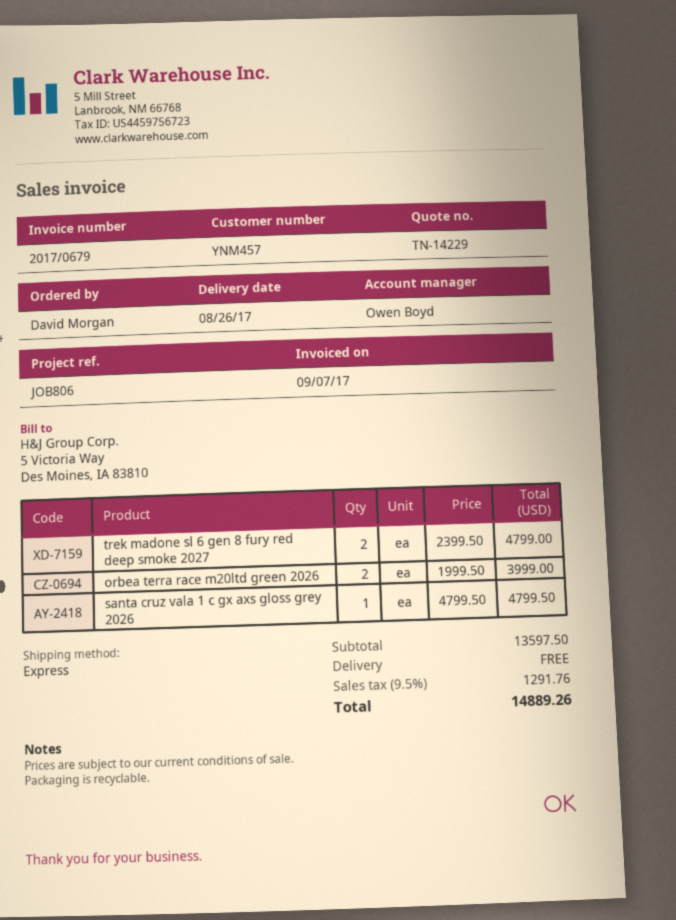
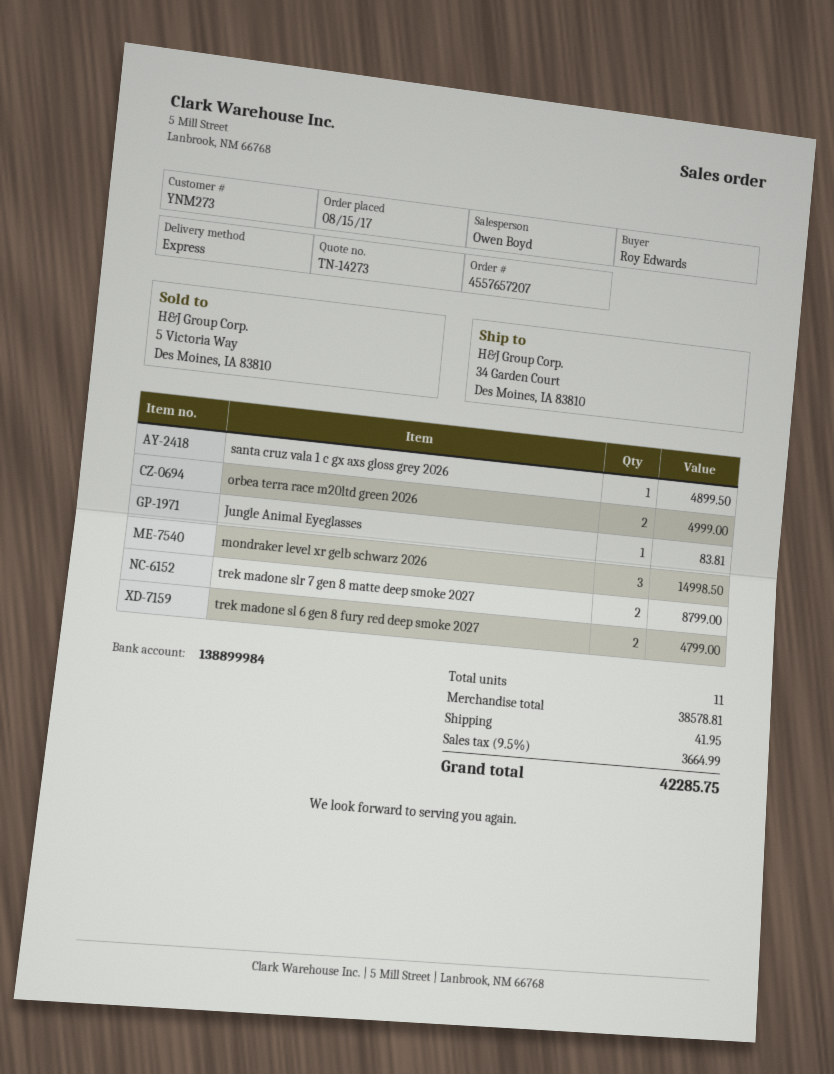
quote number: TN-14229 -> TN-14273
customer number: YNM457 -> YNM273
ordered by: David Morgan -> Roy Edwards
orbea terra race m20ltd green 2026: 2 for 3999.00 -> 2 for 4999.00
santa cruz vala 1 c gx axs gloss grey 2026: 1 for 4799.50 -> 1 for 4899.50
Jungle Animal Eyeglasses: none -> 1 for 83.81
mondraker level xr gelb schwarz 2026: none -> 3 for 14998.50
trek madone slr 7 gen 8 matte deep smoke 2027: none -> 2 for 8799.00
subtotal: 13597.50 -> 38578.81
shipping: 0.00 -> 41.95
tax: 9.5% = 1291.76 -> 9.5% = 3664.99
total: 14889.26 -> 42285.75

